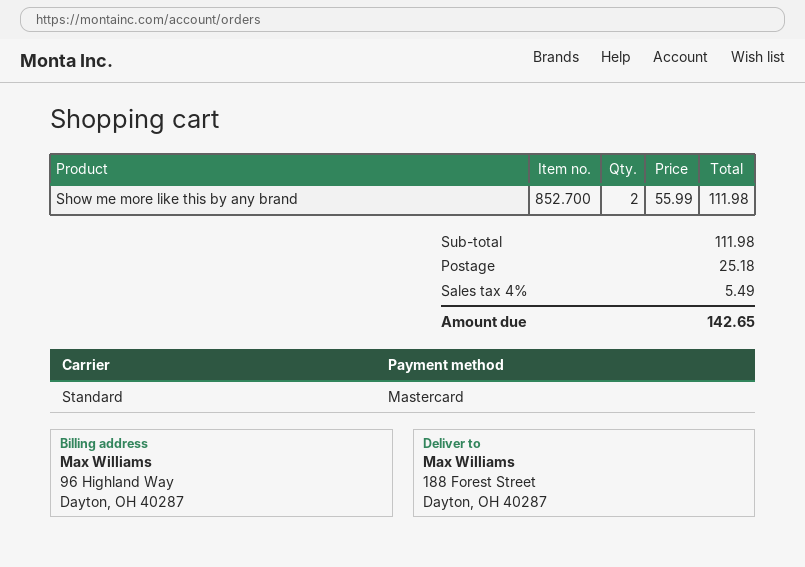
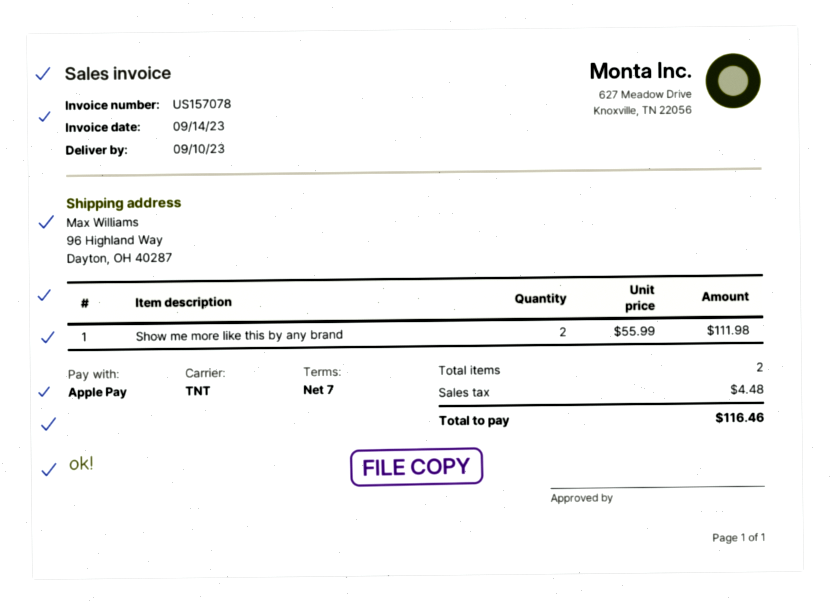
payment method: Mastercard -> Apple Pay
shipping method: standard -> TNT
ship to: 188 Forest Street, Dayton, OH 40287 -> 96 Highland Way, Dayton, OH 40287
shipping: 25.18 -> none
tax: 5.49 -> 4.48
total: 142.65 -> 116.46

